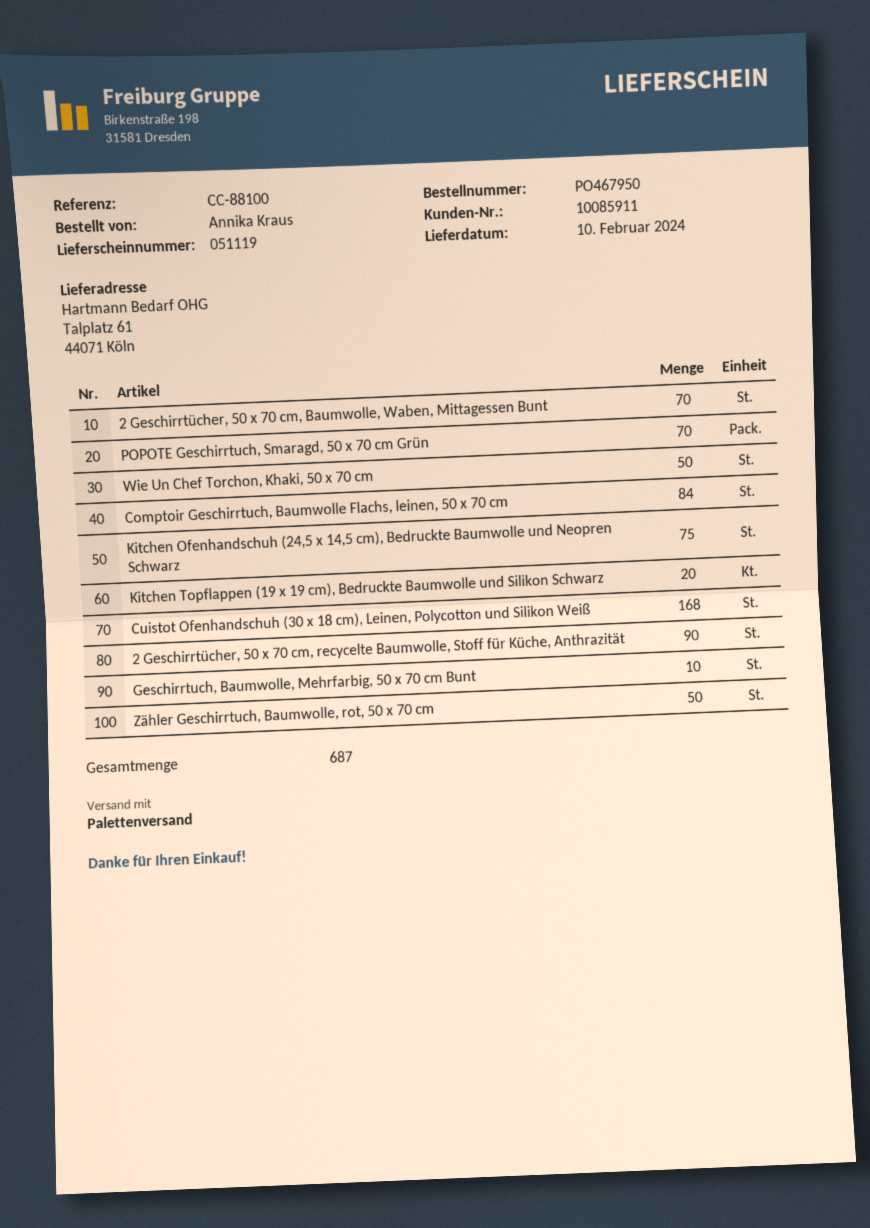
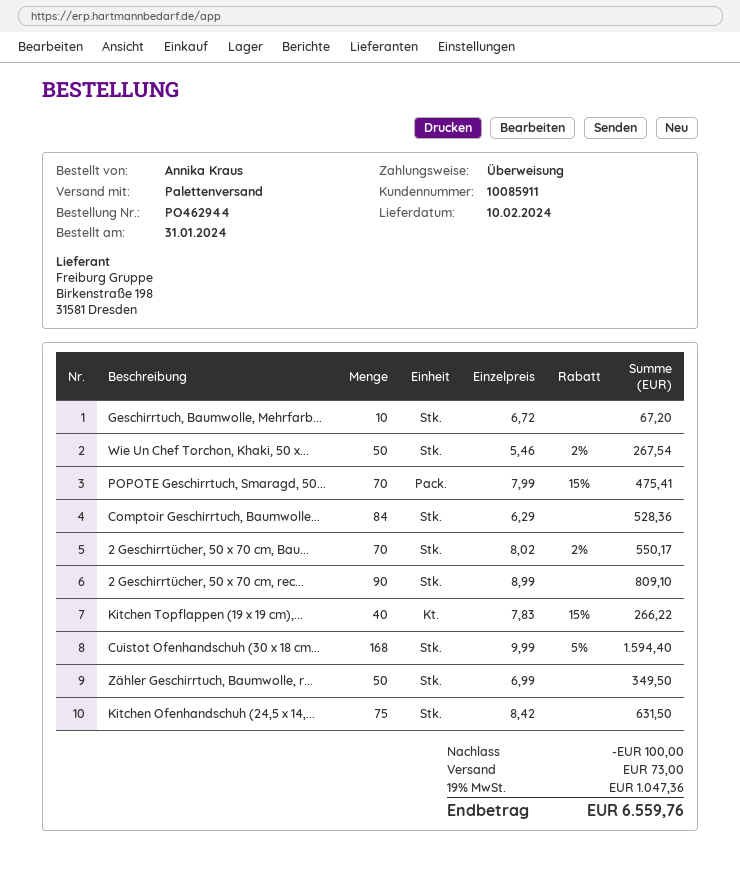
order number: PO467950 -> PO462944
Kitchen Topflappen (19 x 19 cm), Bedruckte Baumwolle und Silikon Schwarz: 20 -> 40

